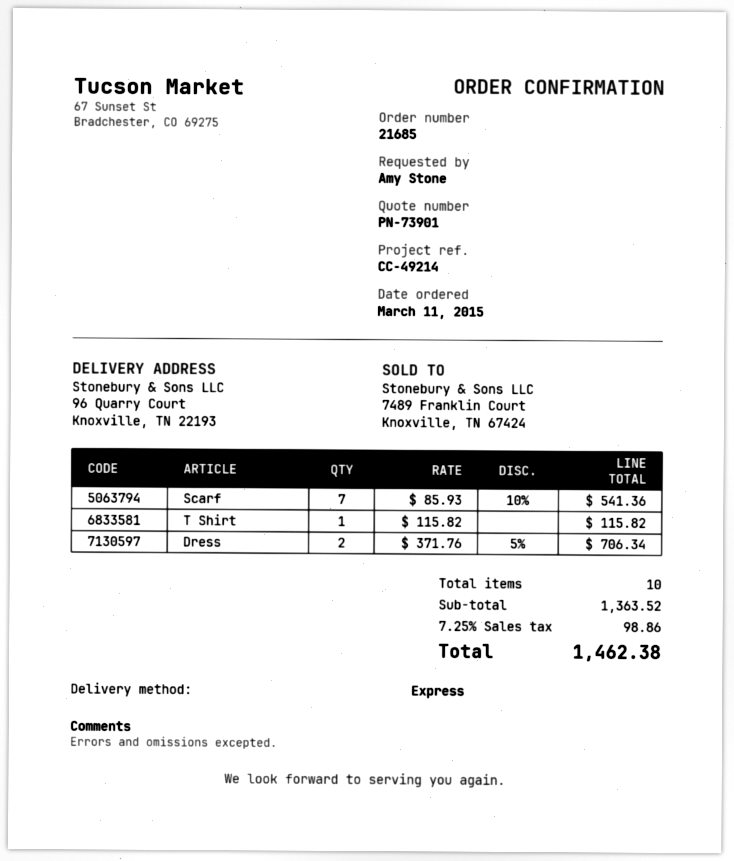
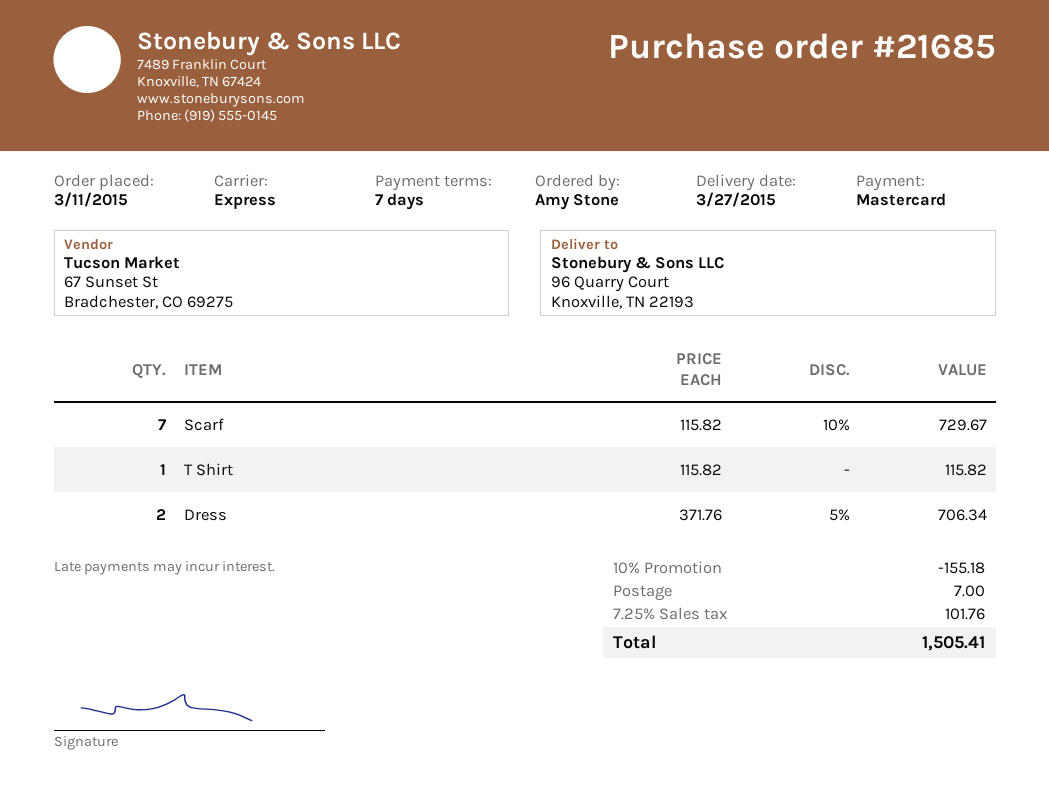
Scarf: 7 x 85.93 - 10% = 541.36 -> 7 x 115.82 - 10% = 729.67
discount: none -> 10% = 155.18
shipping: none -> 7.00
tax: 7.25% = 98.86 -> 7.25% = 101.76
total: 1462.38 -> 1505.41

